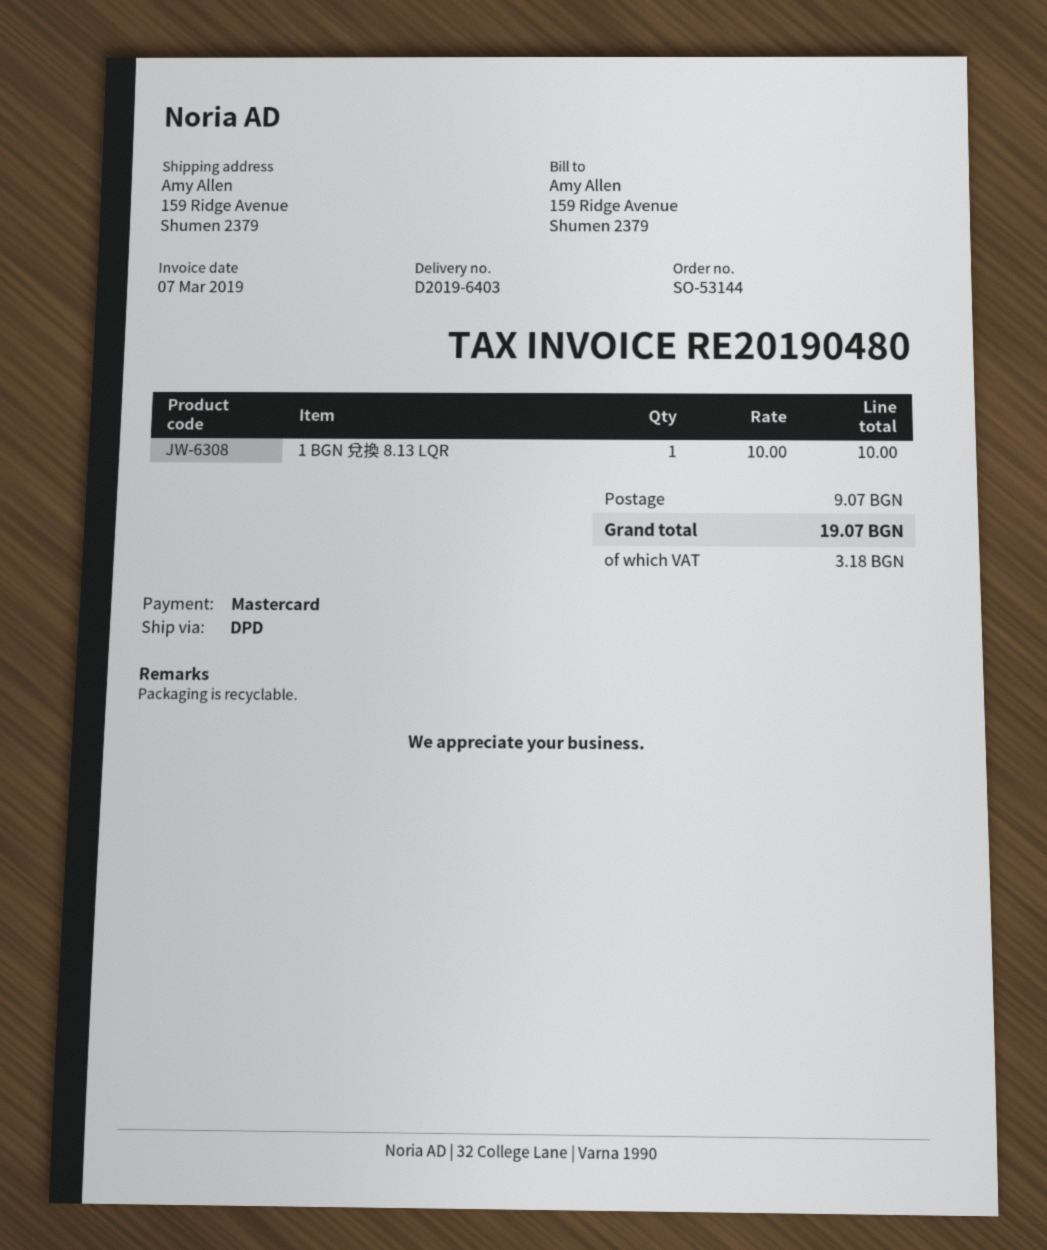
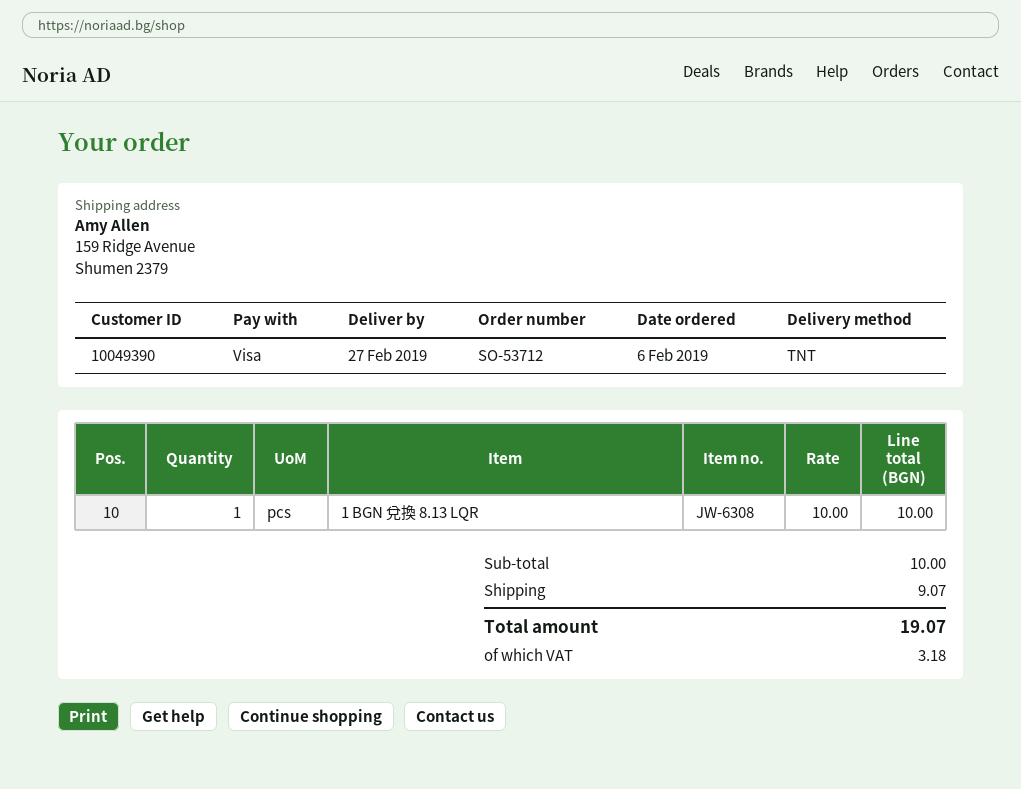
order number: SO-53144 -> SO-53712
payment method: Mastercard -> Visa
shipping method: DPD -> TNT

